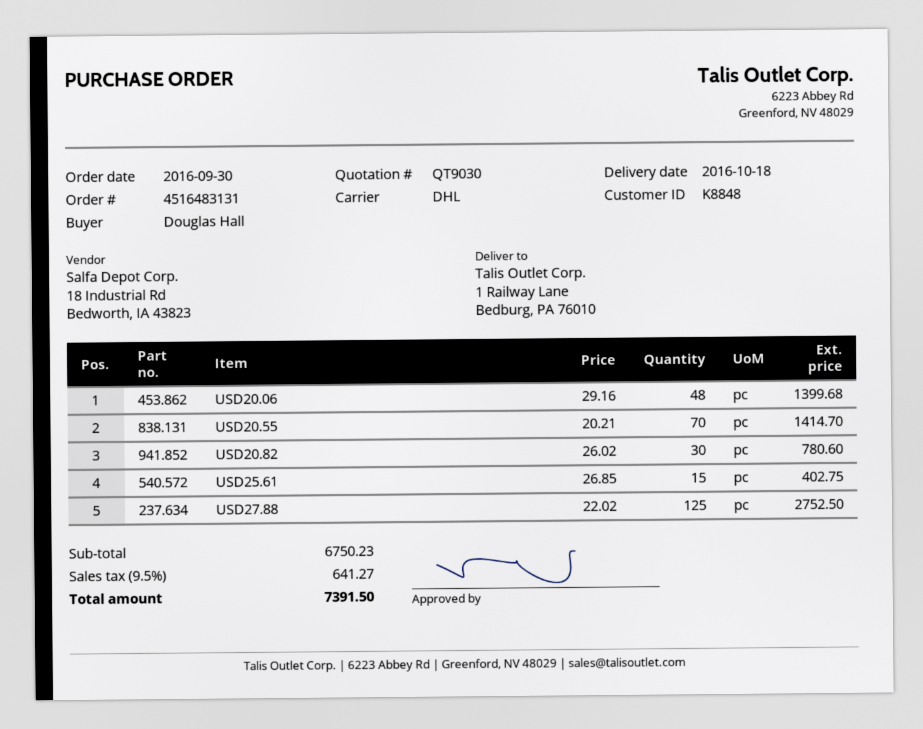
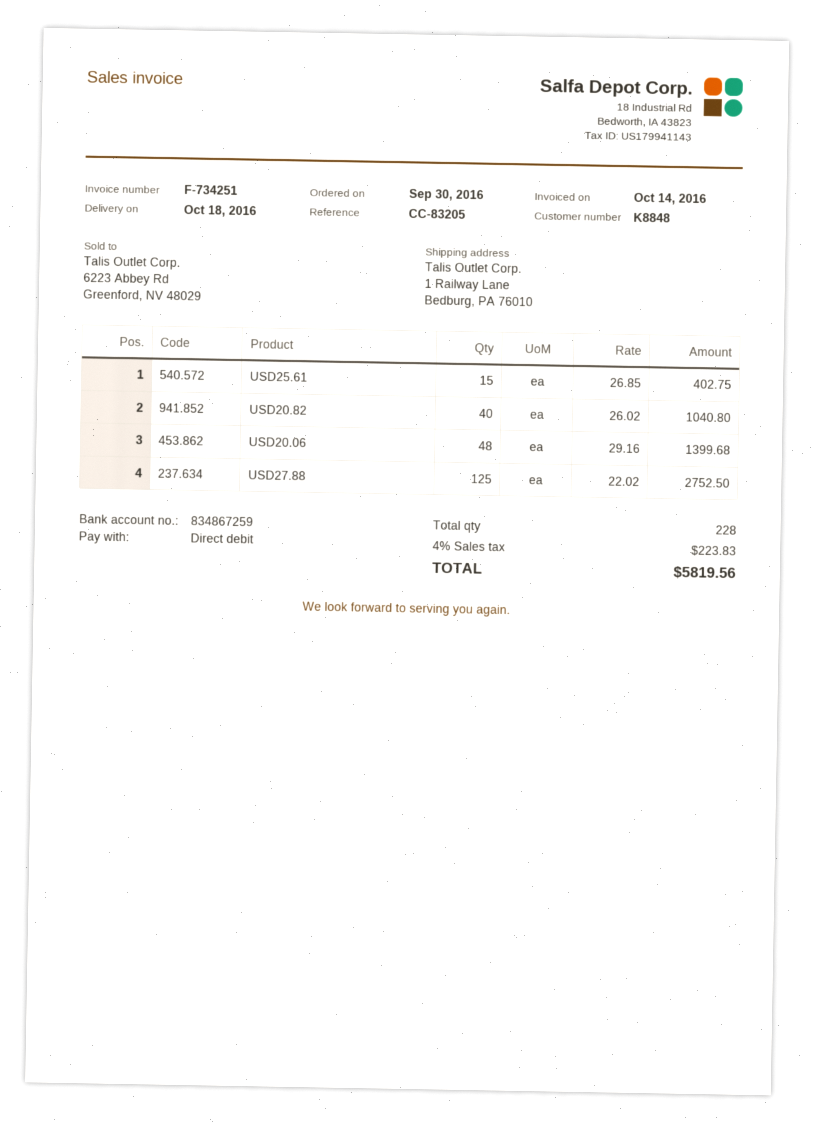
USD20.55: 70 x 20.21 = 1414.70 -> none
USD20.82: 30 x 26.02 = 780.60 -> 40 x 26.02 = 1040.80
tax: 9.5% = 641.27 -> 4% = 223.83
total: 7391.50 -> 5819.56

